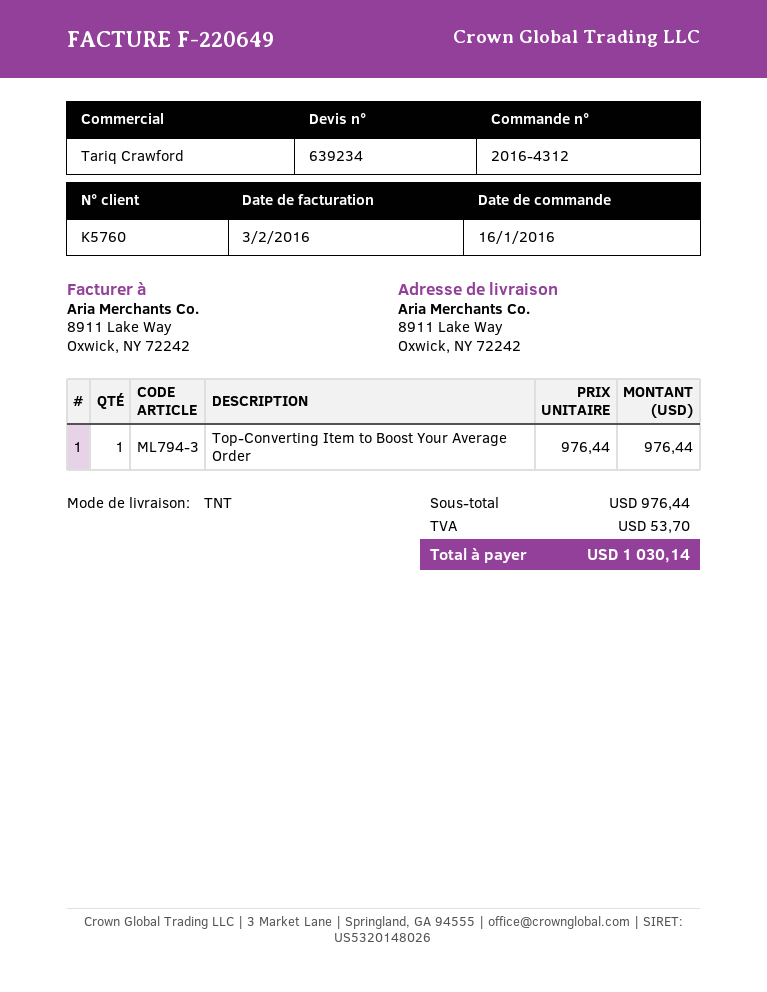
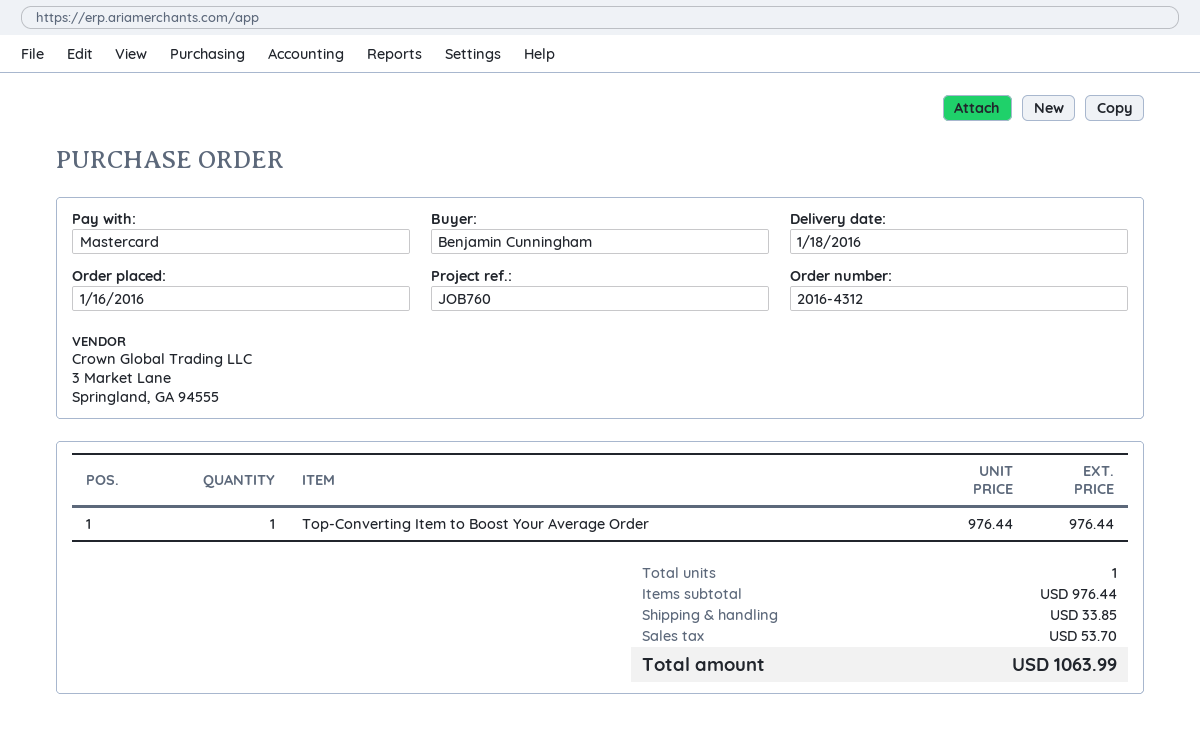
shipping: none -> 33.85
total: 1030.14 -> 1063.99

